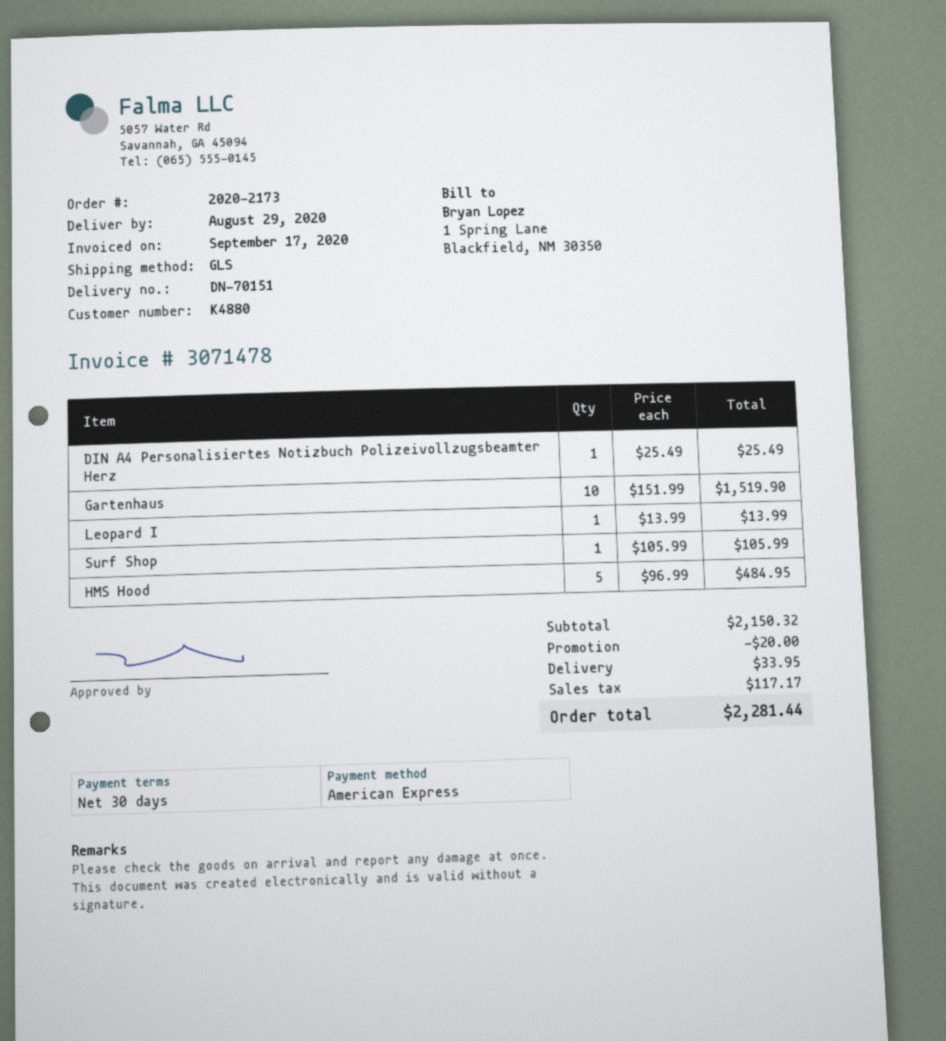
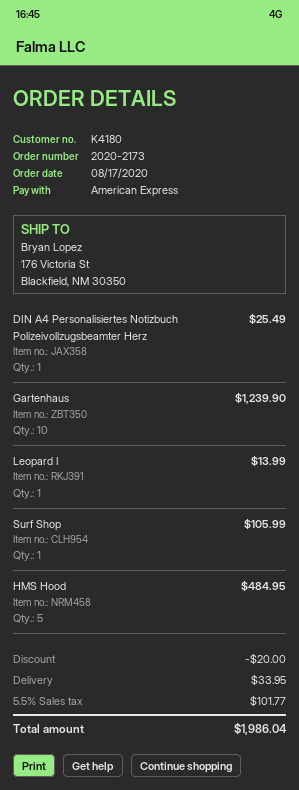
customer number: K4880 -> K4180
Gartenhaus: 10 for 1519.90 -> 10 for 1239.90
tax: 117.17 -> 101.77
total: 2281.44 -> 1986.04

